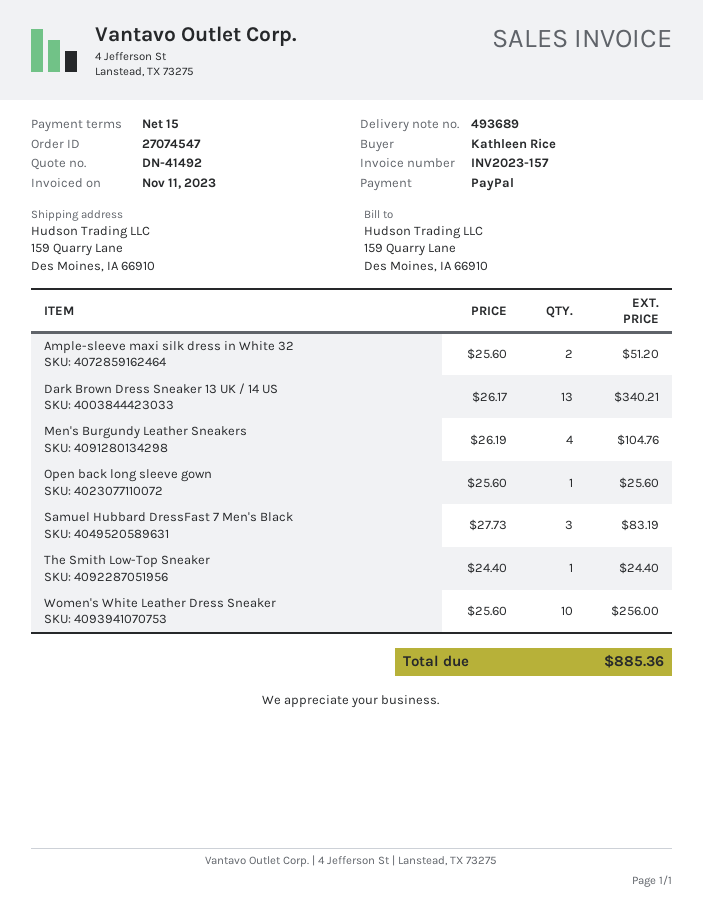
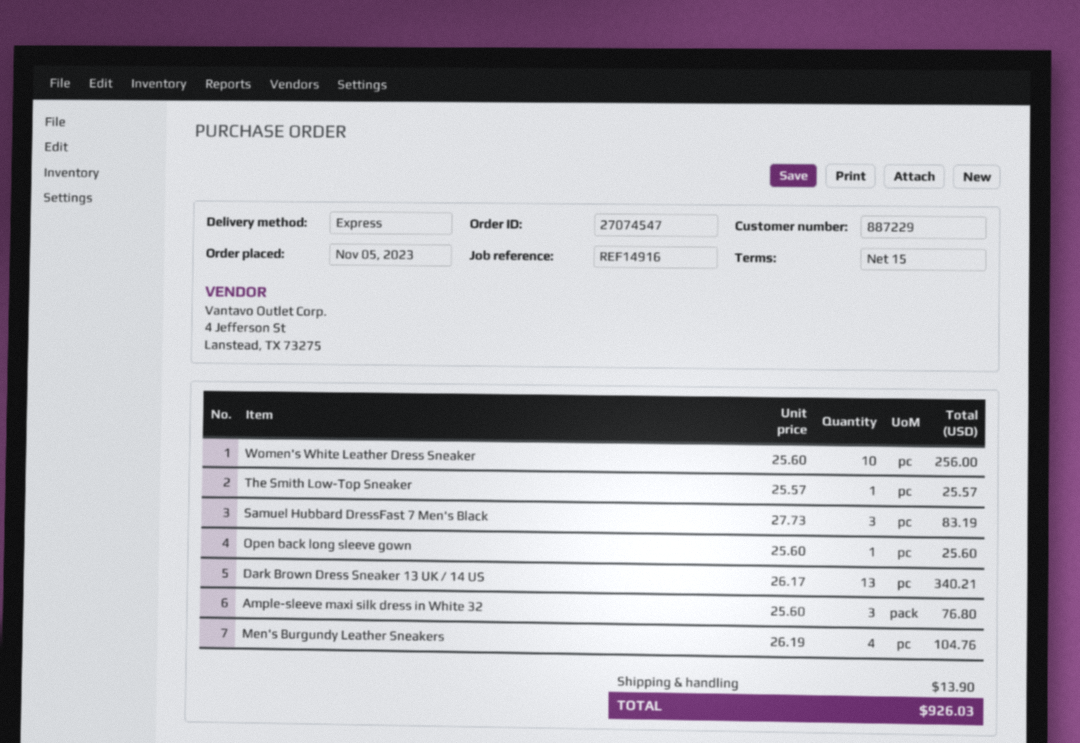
Ample-sleeve maxi silk dress in White 32: 2 x 25.60 = 51.20 -> 3 x 25.60 = 76.80
The Smith Low-Top Sneaker: 1 x 24.40 = 24.40 -> 1 x 25.57 = 25.57
shipping: none -> 13.90
total: 885.36 -> 926.03

